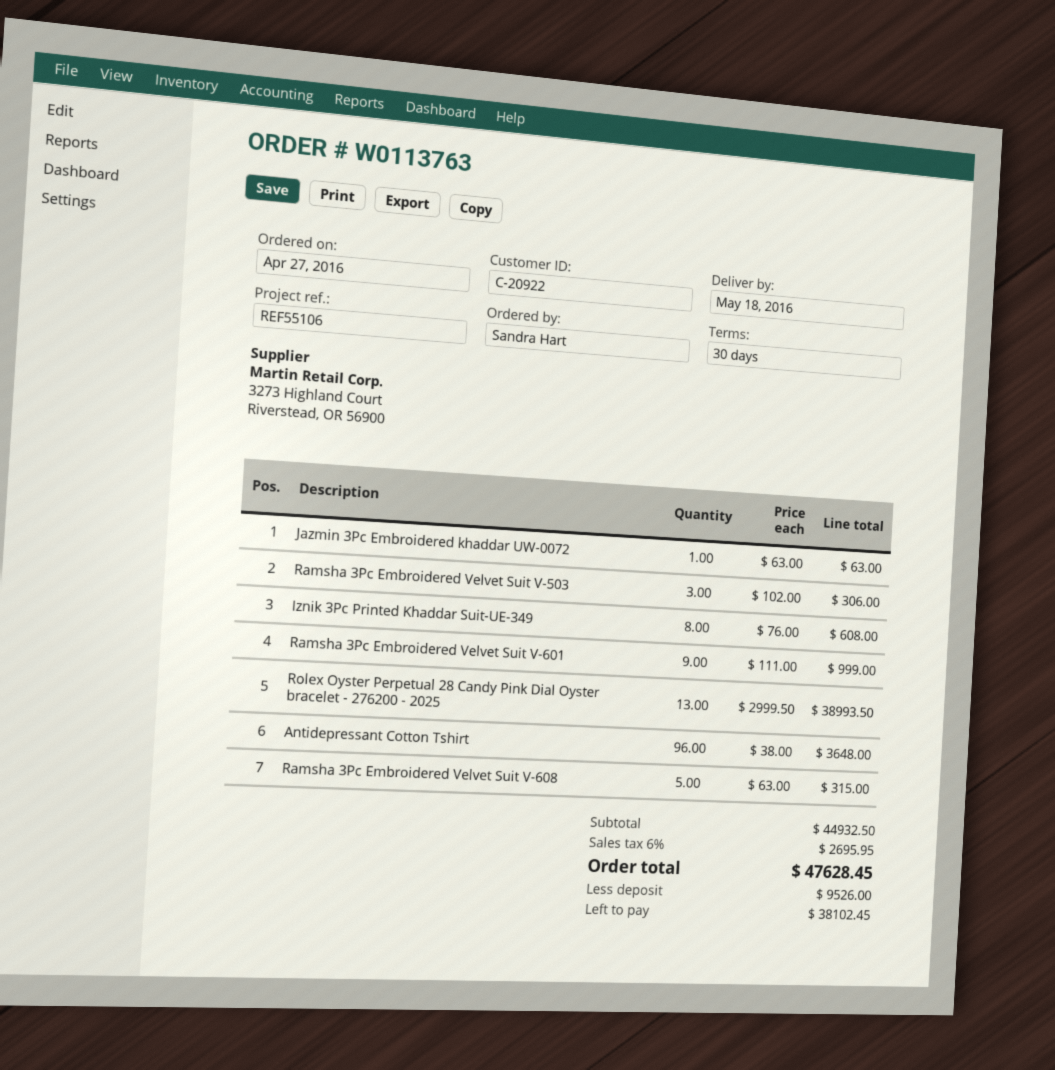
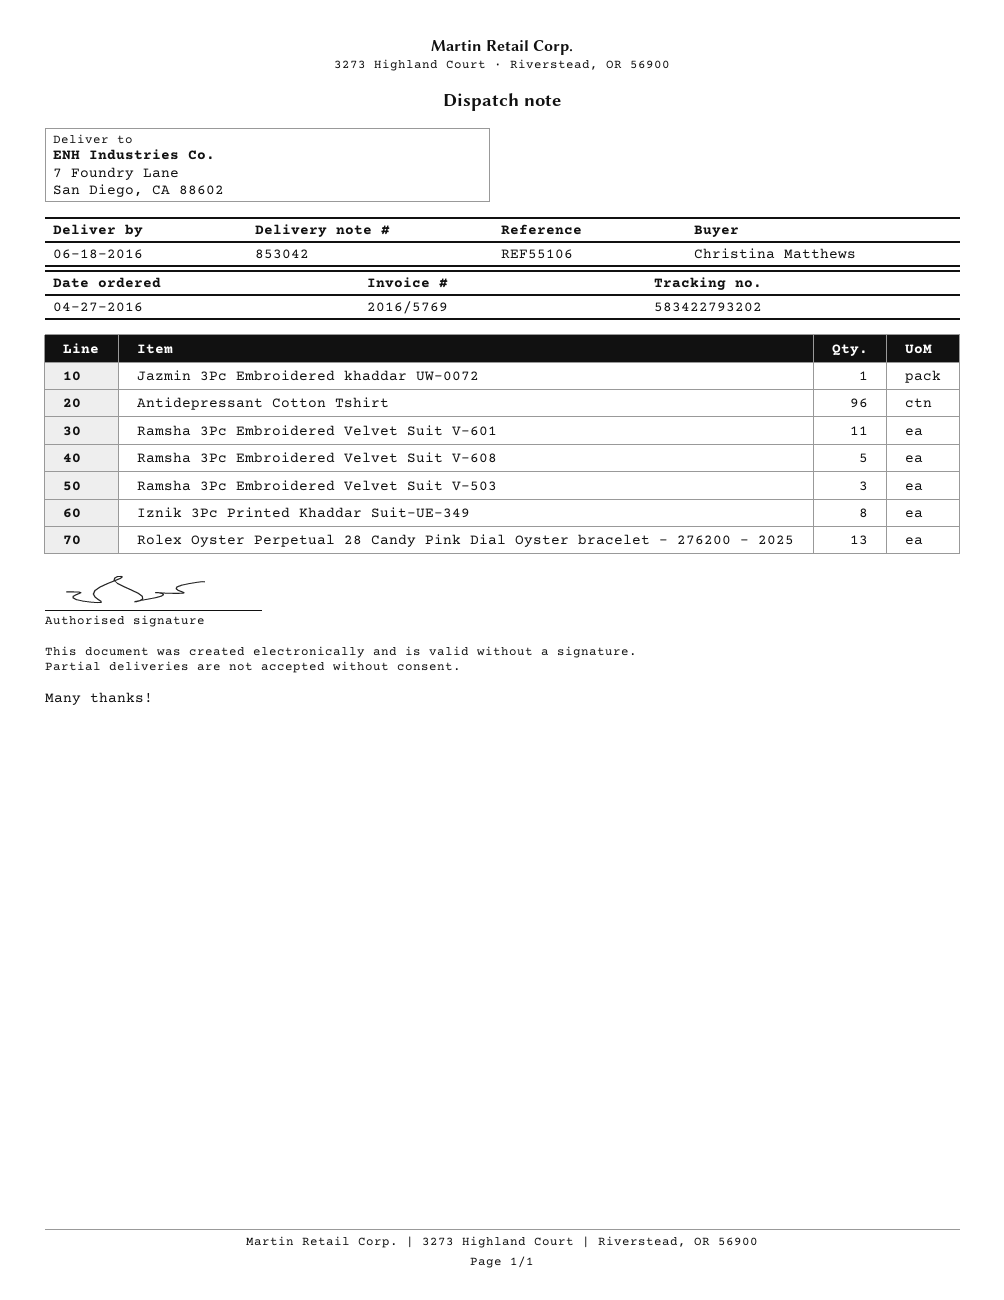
delivery date: 2016-05-18 -> 2016-06-18
ordered by: Sandra Hart -> Christina Matthews
Ramsha 3Pc Embroidered Velvet Suit V-601: 9 -> 11

